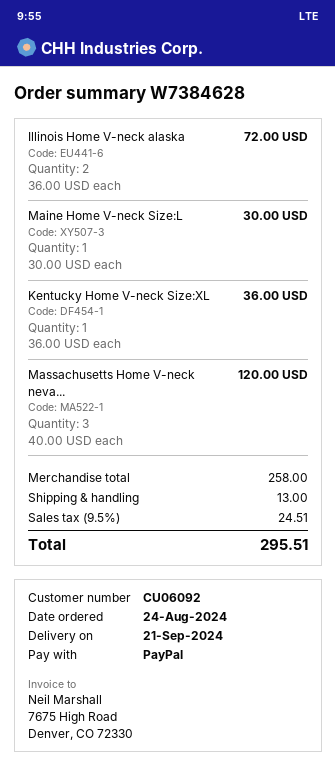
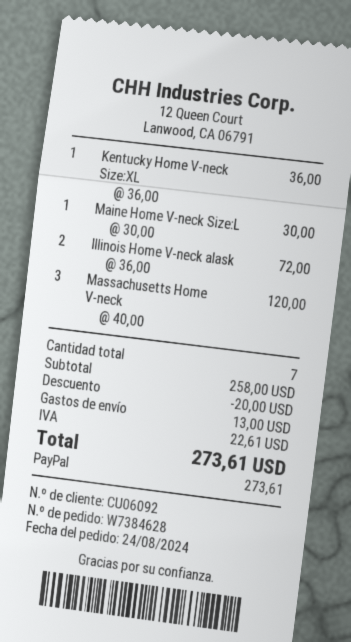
discount: none -> 20.00
tax: 24.51 -> 22.61
total: 295.51 -> 273.61

